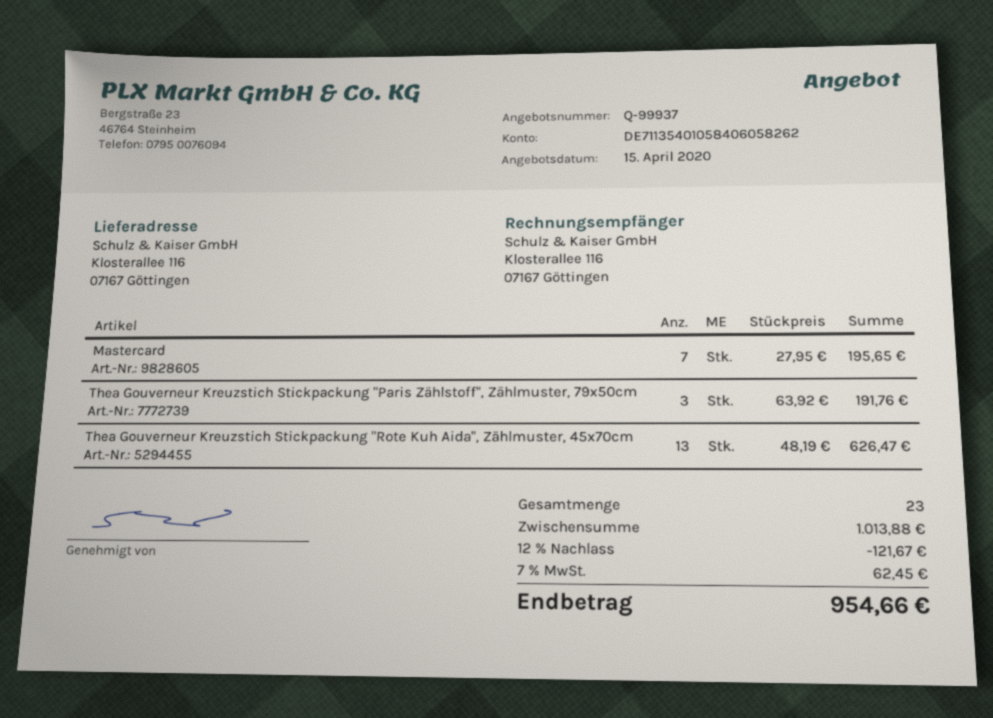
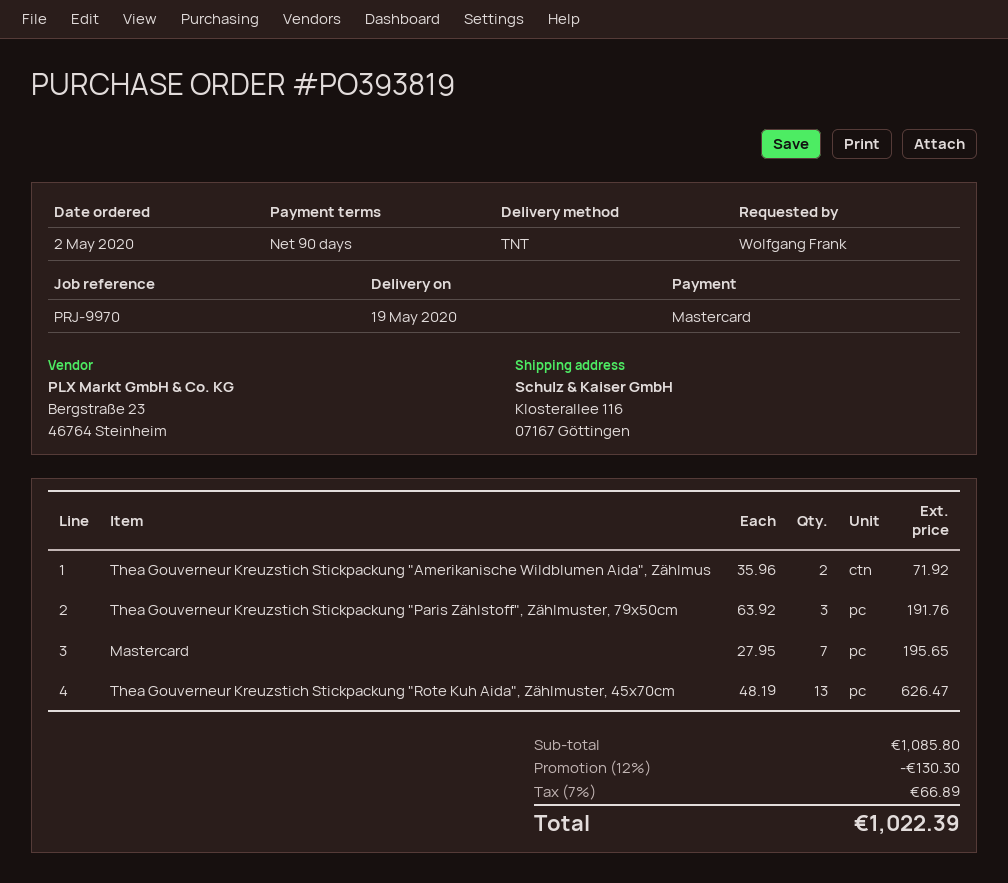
Thea Gouverneur Kreuzstich Stickpackung "Amerikanische Wildblumen Aida", Zählmus: none -> 2 x 35.96 = 71.92
subtotal: 1013.88 -> 1085.80
discount: 12% = 121.67 -> 12% = 130.30
tax: 7% = 62.45 -> 7% = 66.89
total: 954.66 -> 1022.39

